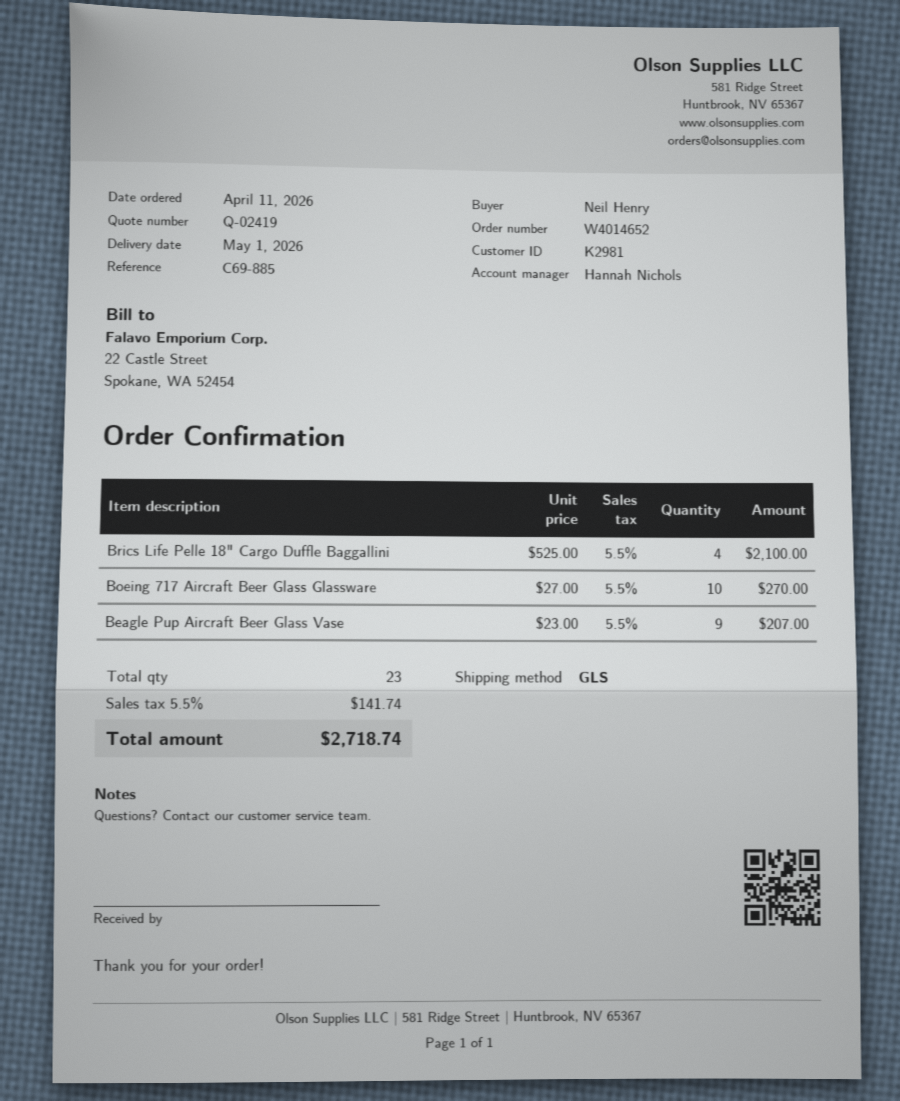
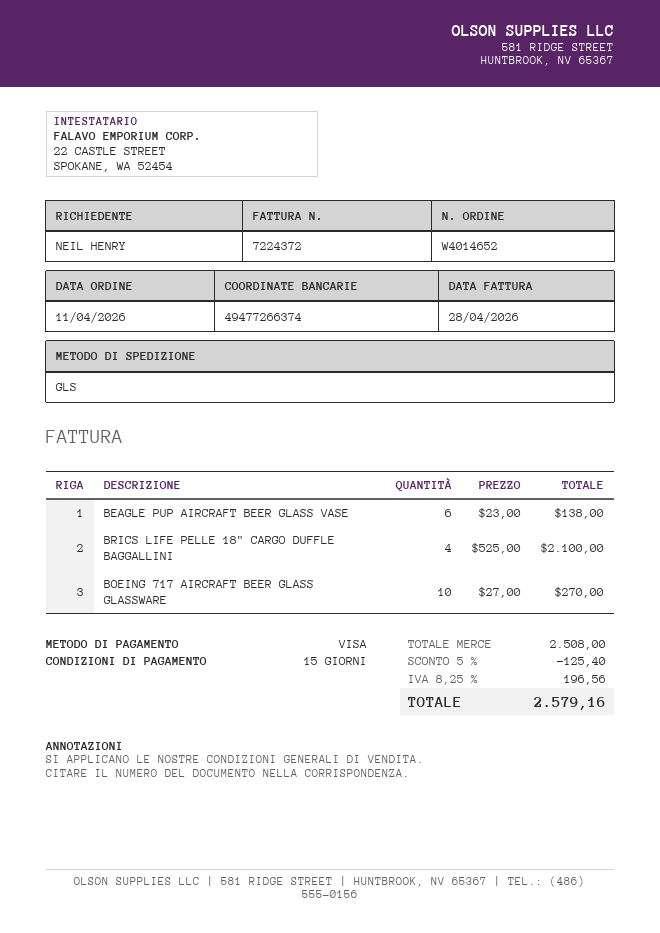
Beagle Pup Aircraft Beer Glass Vase: 9 x 23.00 = 207.00 -> 6 x 23.00 = 138.00
discount: none -> 5% = 125.40
tax: 5.5% = 141.74 -> 8.25% = 196.56
total: 2718.74 -> 2579.16

